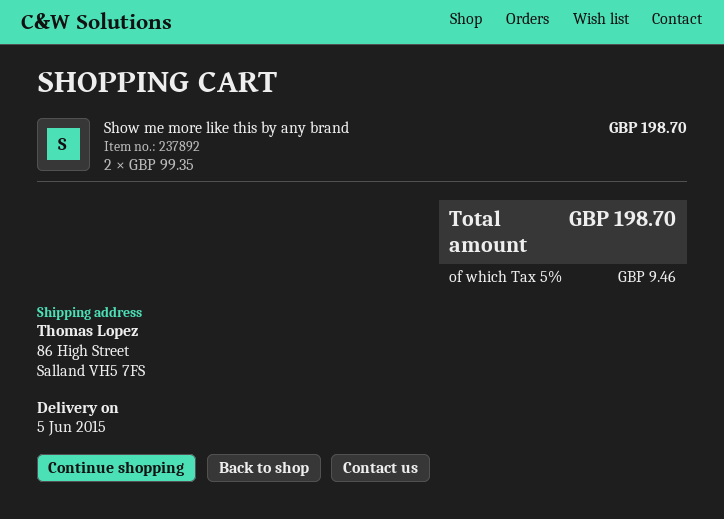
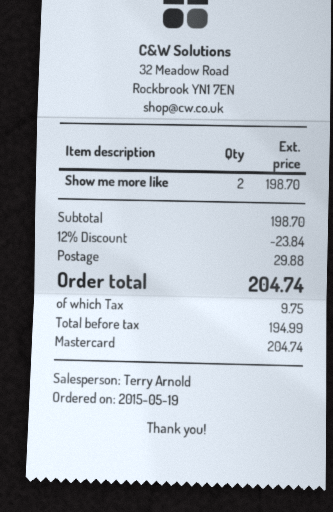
discount: none -> 12% = 23.84
shipping: none -> 29.88
tax: 9.46 -> 9.75
total: 198.70 -> 204.74

